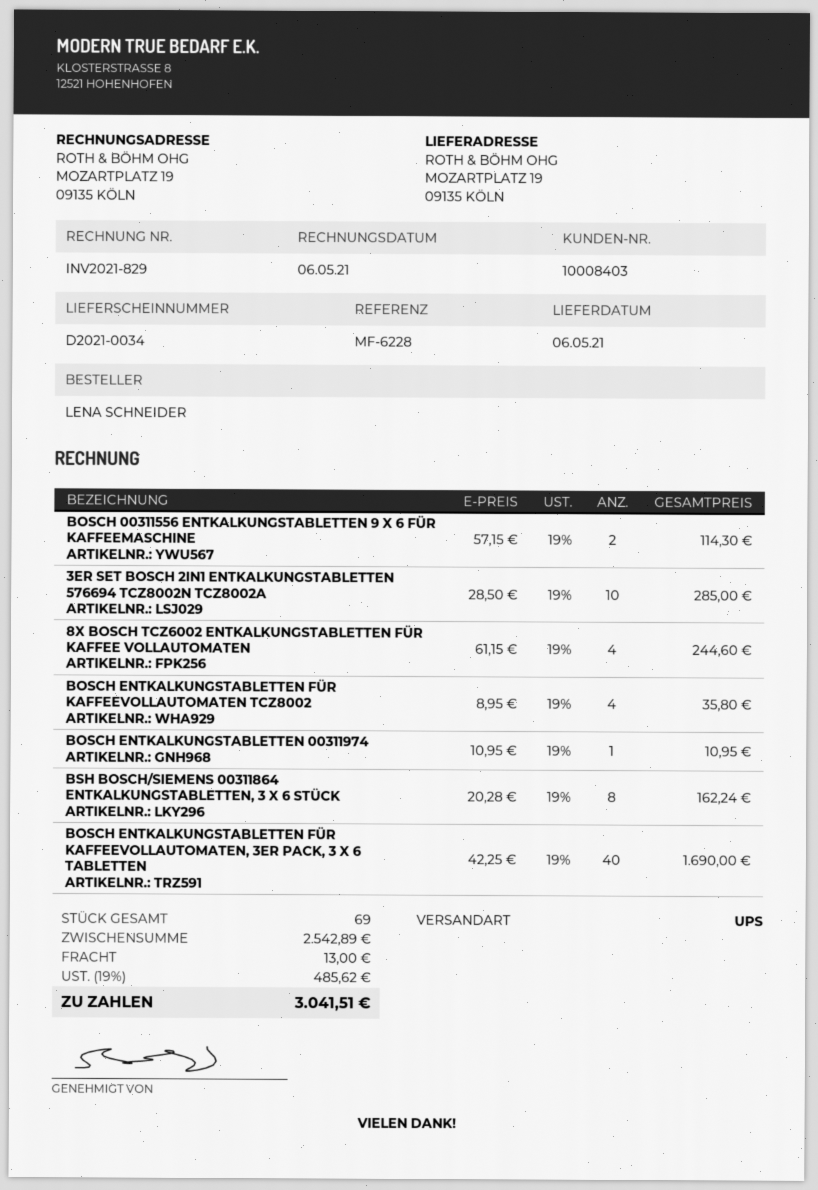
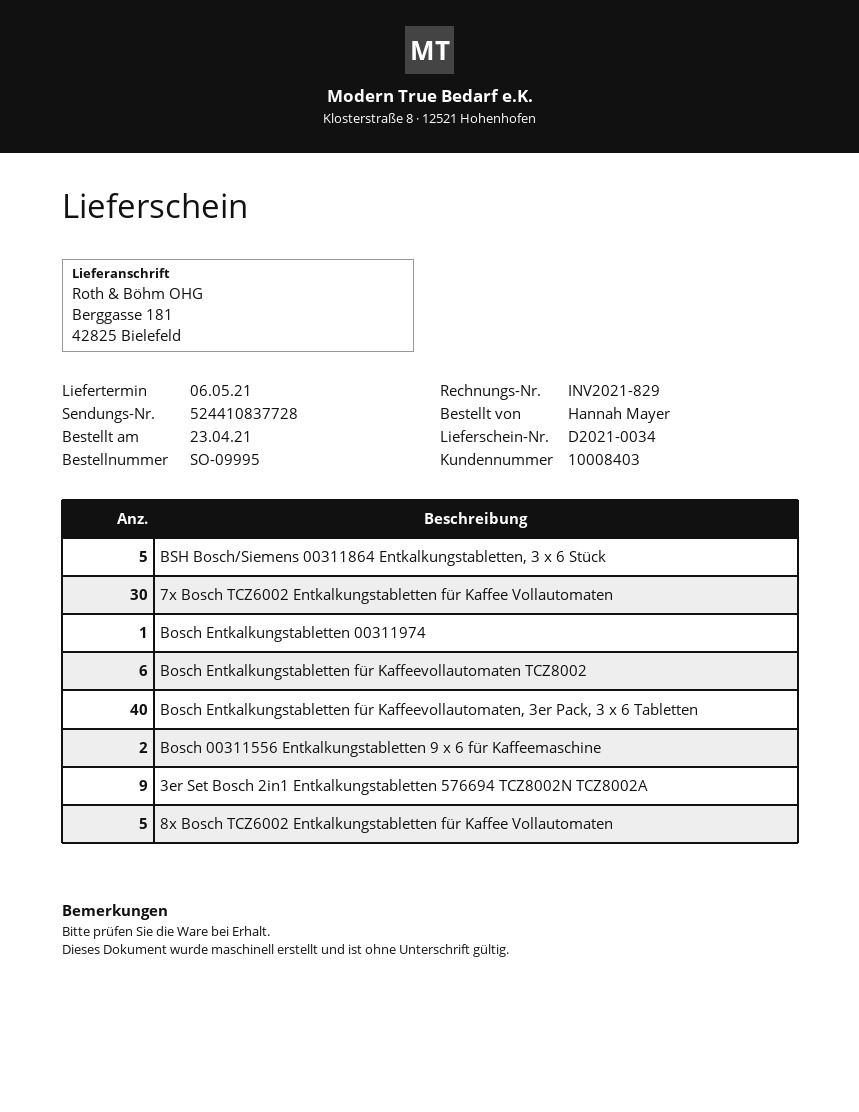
ordered by: LENA SCHNEIDER -> Hannah Mayer
ship to: MOZARTPLATZ 19, 09135 KÖLN -> Berggasse 181, 42825 Bielefeld
3ER SET BOSCH 2IN1 ENTKALKUNGSTABLETTEN 576694 TCZ8002N TCZ8002A: 10 -> 9
8X BOSCH TCZ6002 ENTKALKUNGSTABLETTEN FÜR KAFFEE VOLLAUTOMATEN: 4 -> 5
BOSCH ENTKALKUNGSTABLETTEN FÜR KAFFEEVOLLAUTOMATEN TCZ8002: 4 -> 6
BSH BOSCH/SIEMENS 00311864 ENTKALKUNGSTABLETTEN, 3 X 6 STÜCK: 8 -> 5
7x Bosch TCZ6002 Entkalkungstabletten für Kaffee Vollautomaten: none -> 30

